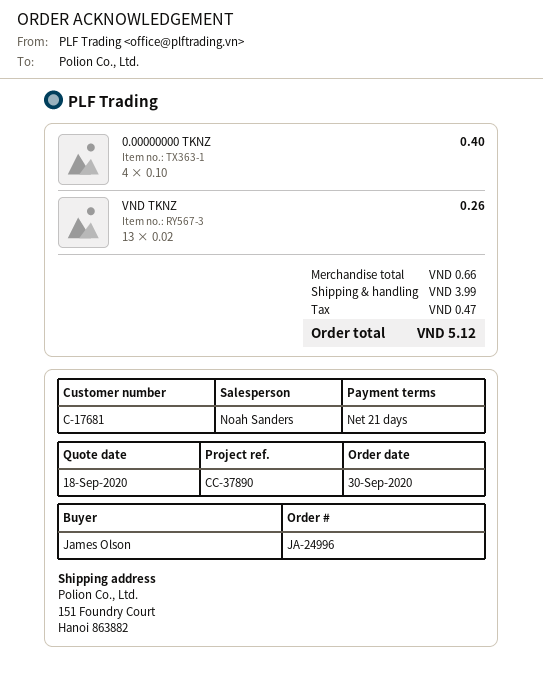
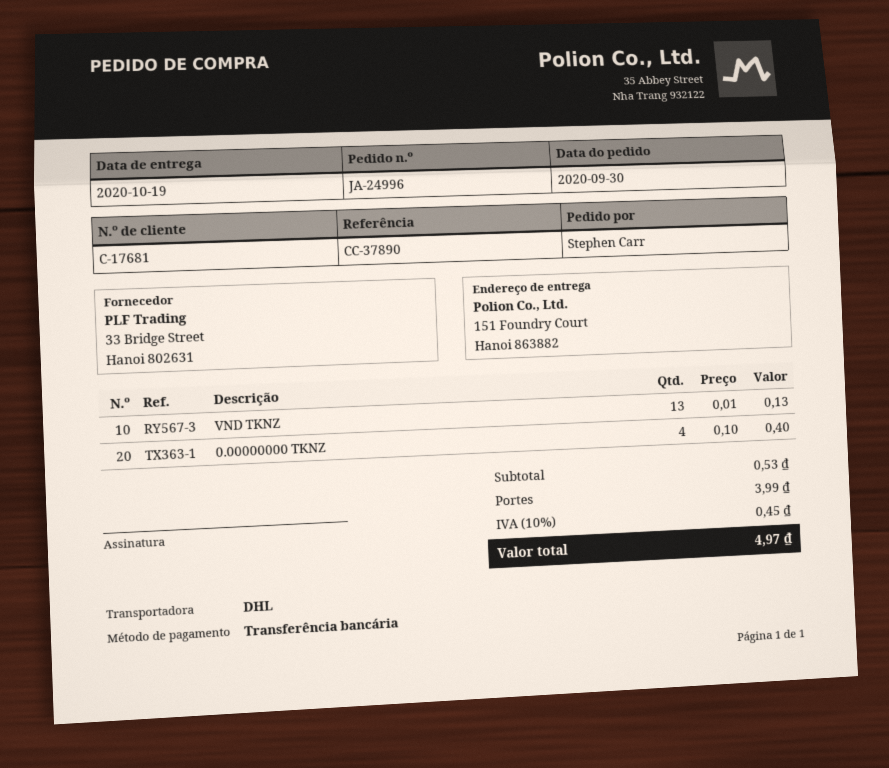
ordered by: James Olson -> Stephen Carr
VND TKNZ: 13 x 0.02 = 0.26 -> 13 x 0.01 = 0.13
subtotal: 0.66 -> 0.53
tax: 0.47 -> 0.45
total: 5.12 -> 4.97

